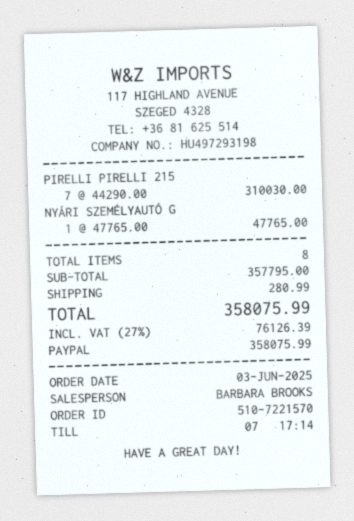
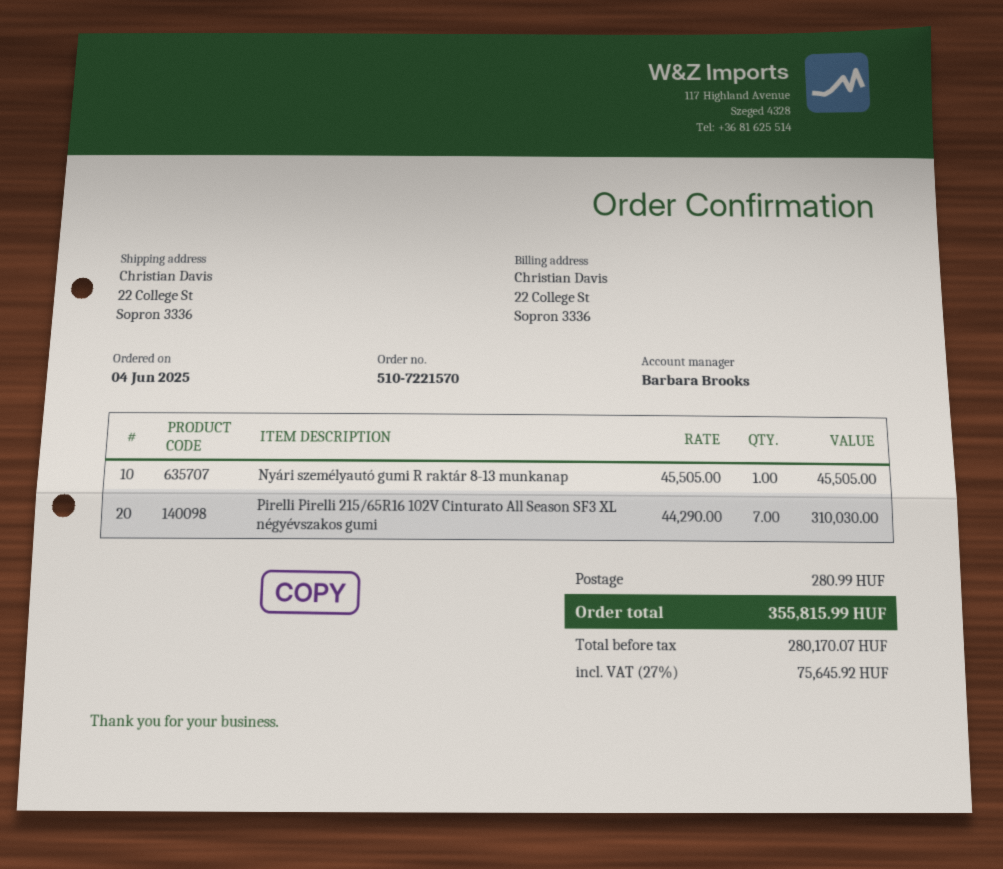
order date: 2025-06-03 -> 2025-06-04
NYÁRI SZEMÉLYAUTÓ G: 1 x 47765.00 = 47765.00 -> 1 x 45505.00 = 45505.00
tax: 27% = 76126.39 -> 27% = 75645.92
total: 358075.99 -> 355815.99

